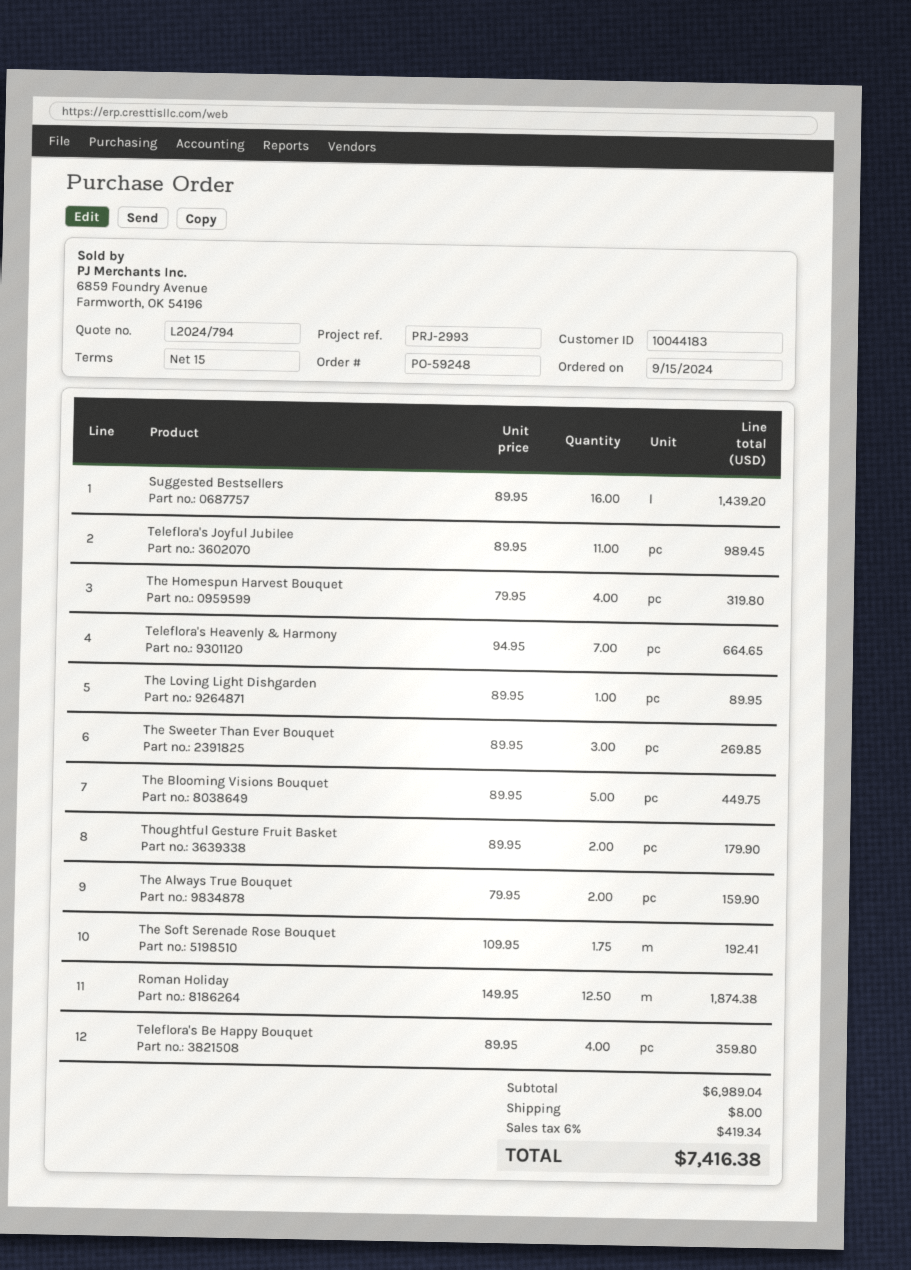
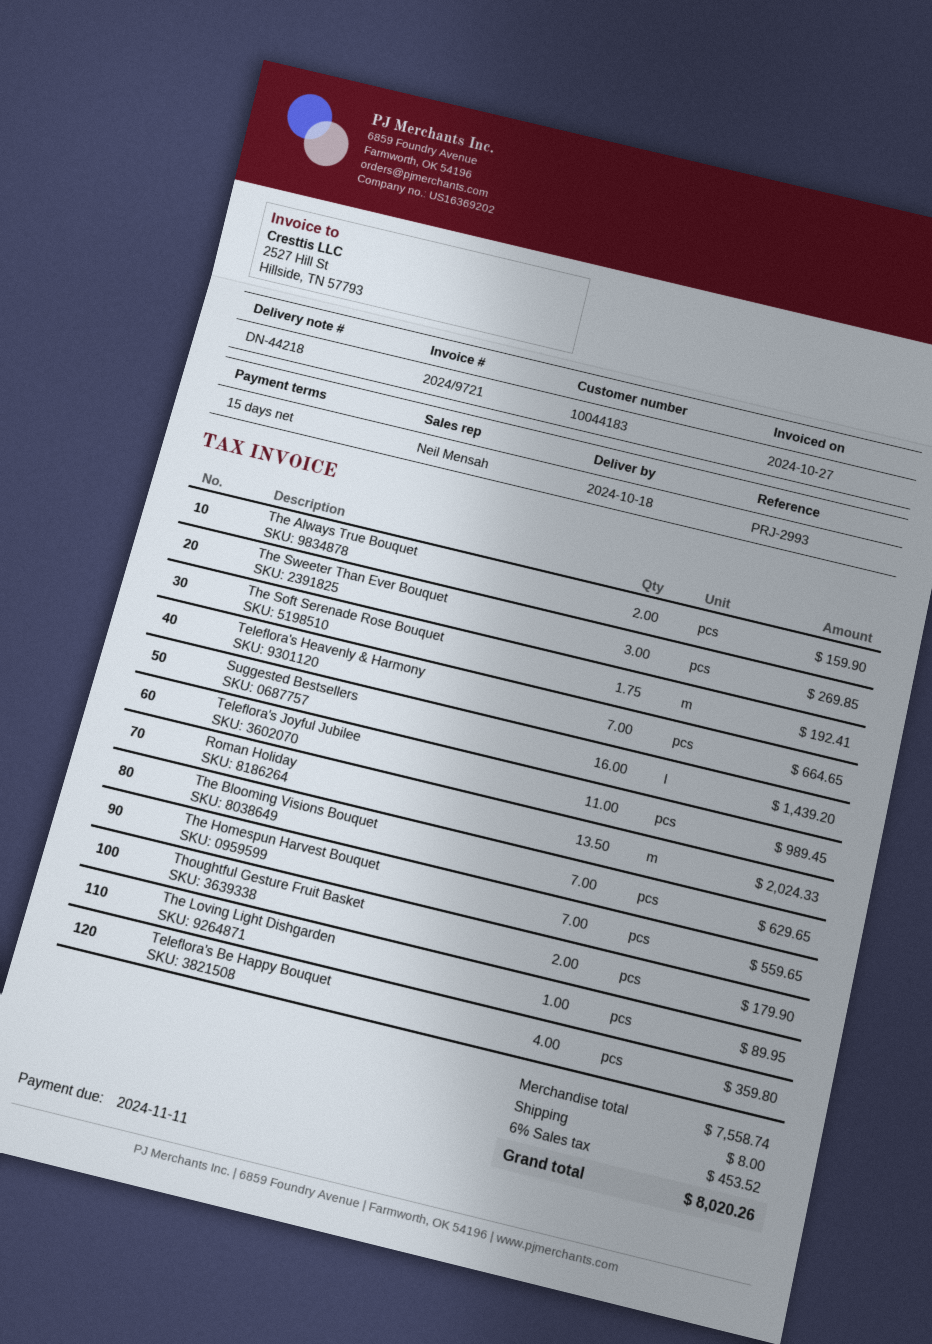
The Homespun Harvest Bouquet: 4 for 319.80 -> 7 for 559.65
The Blooming Visions Bouquet: 5 for 449.75 -> 7 for 629.65
Roman Holiday: 12.5 for 1874.38 -> 13.5 for 2024.33
subtotal: 6989.04 -> 7558.74
tax: 6% = 419.34 -> 6% = 453.52
total: 7416.38 -> 8020.26

